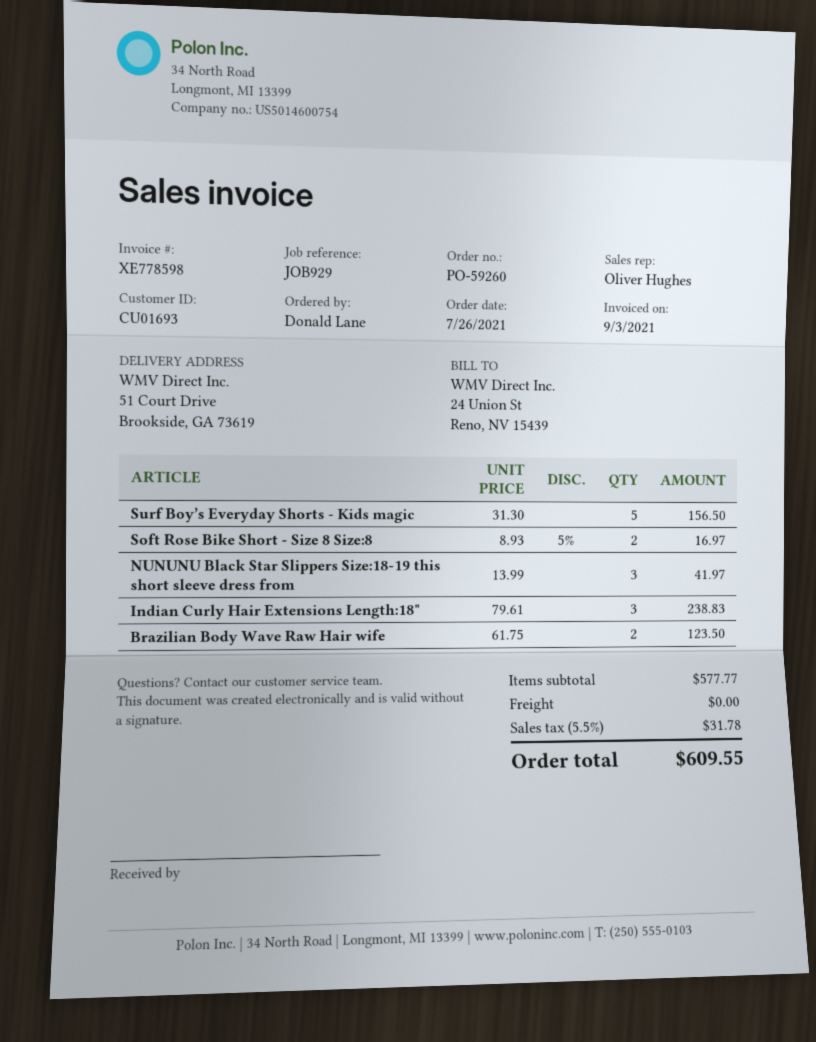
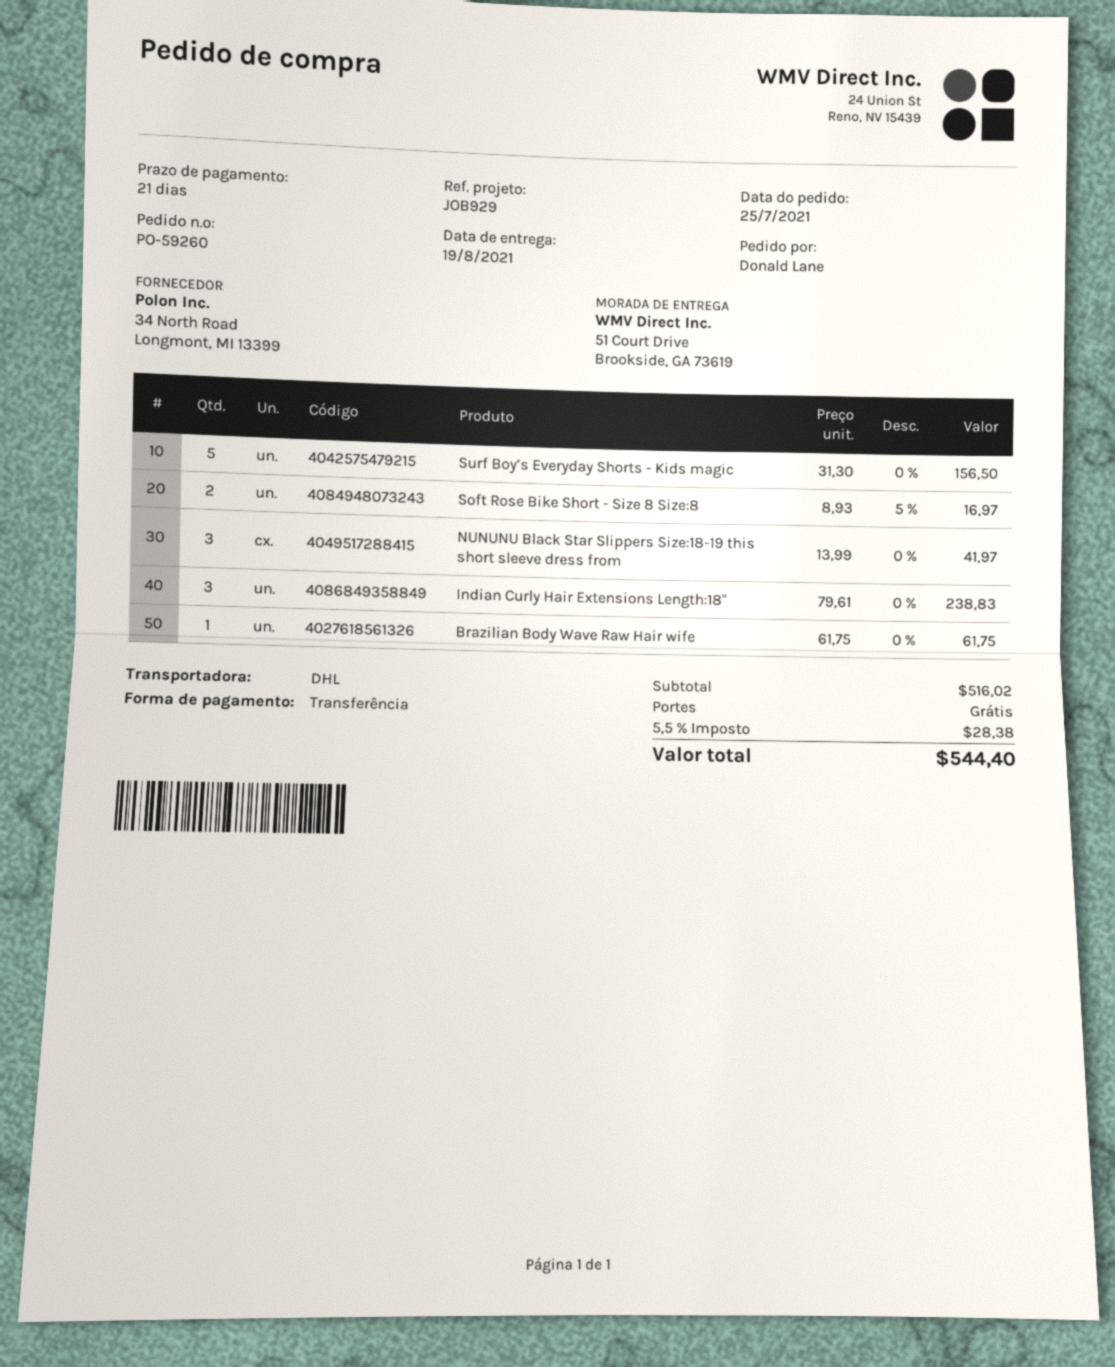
order date: 2021-07-26 -> 2021-07-25
Brazilian Body Wave Raw Hair wife: 2 x 61.75 = 123.50 -> 1 x 61.75 = 61.75
subtotal: 577.77 -> 516.02
tax: 5.5% = 31.78 -> 5.5% = 28.38
total: 609.55 -> 544.40

